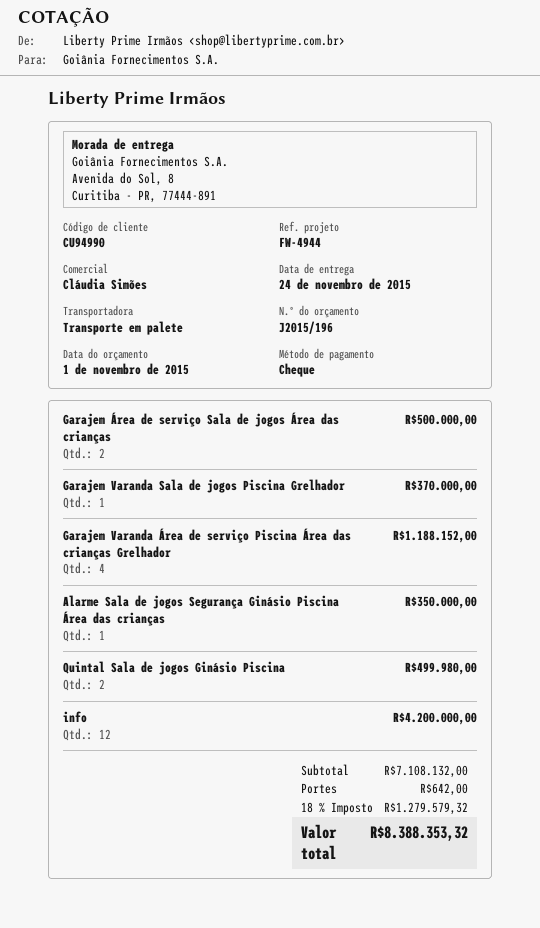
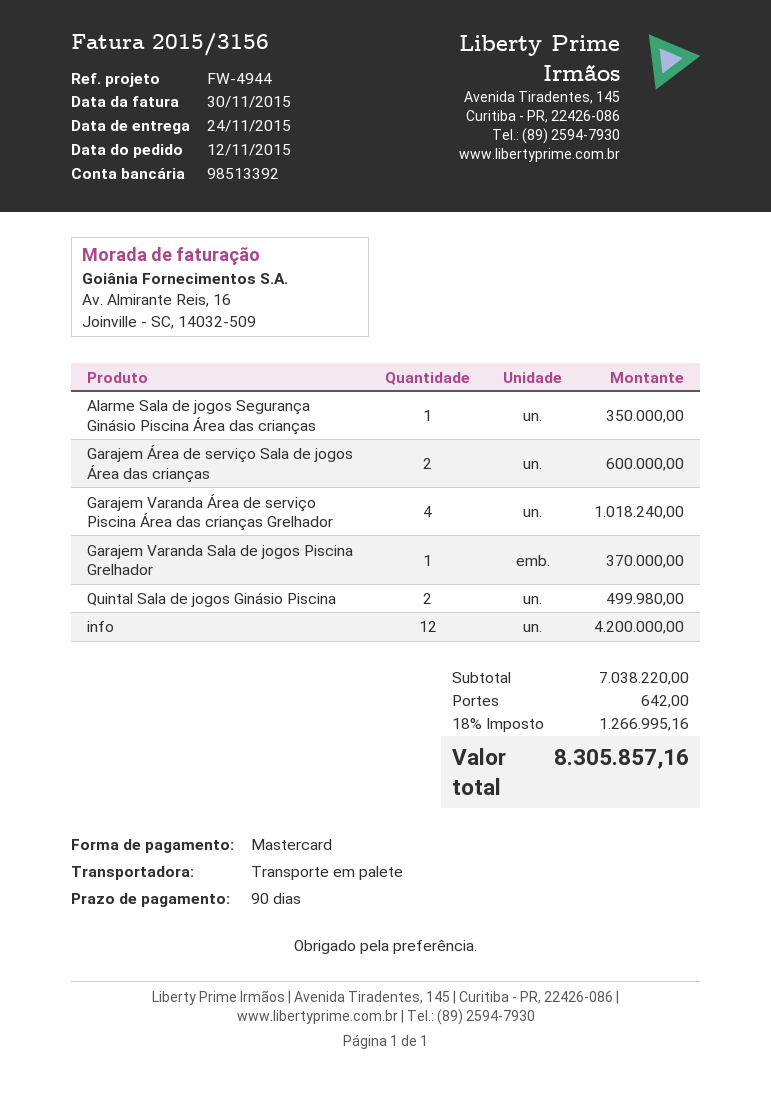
payment method: cheque -> Mastercard
Garajem Área de serviço Sala de jogos Área das crianças: 2 for 500000.00 -> 2 for 600000.00
Garajem Varanda Área de serviço Piscina Área das crianças Grelhador: 4 for 1188152.00 -> 4 for 1018240.00
subtotal: 7108132.00 -> 7038220.00
tax: 18% = 1279579.32 -> 18% = 1266995.16
total: 8388353.32 -> 8305857.16

